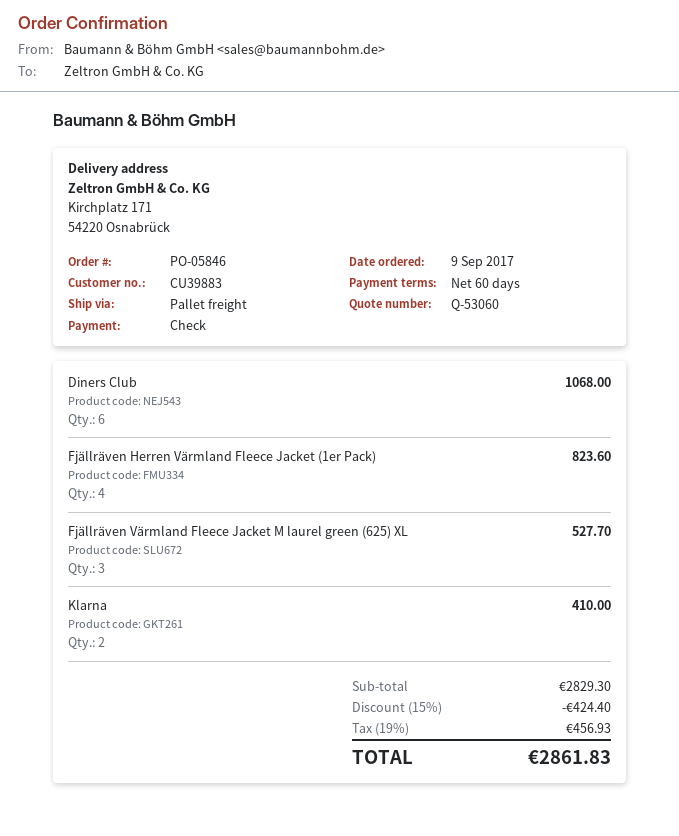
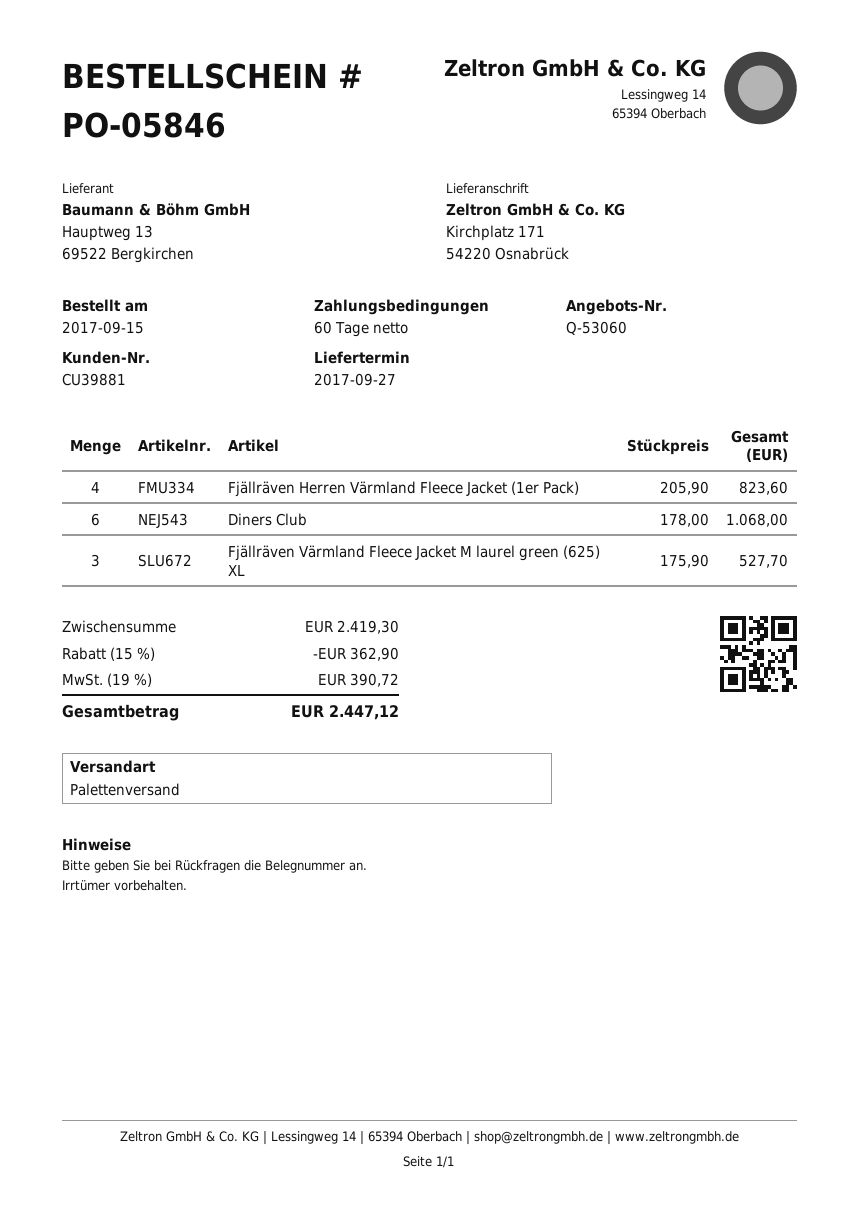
order date: 2017-09-09 -> 2017-09-15
customer number: CU39883 -> CU39881
Klarna: 2 for 410.00 -> none
subtotal: 2829.30 -> 2419.30
discount: 15% = 424.40 -> 15% = 362.90
tax: 19% = 456.93 -> 19% = 390.72
total: 2861.83 -> 2447.12

